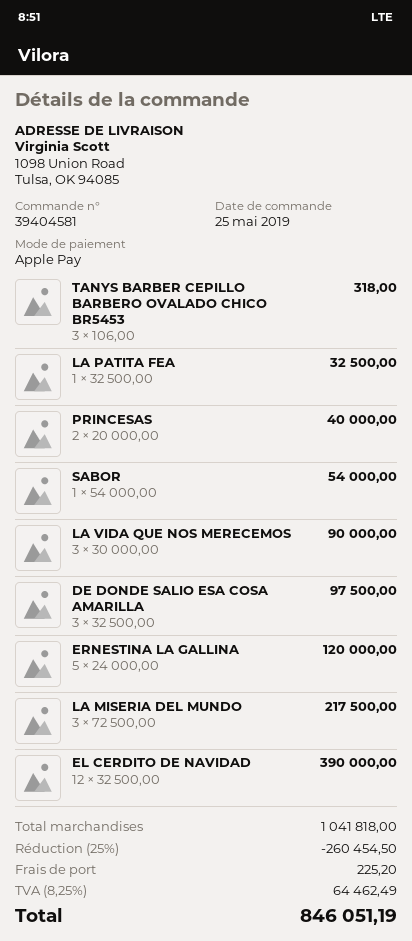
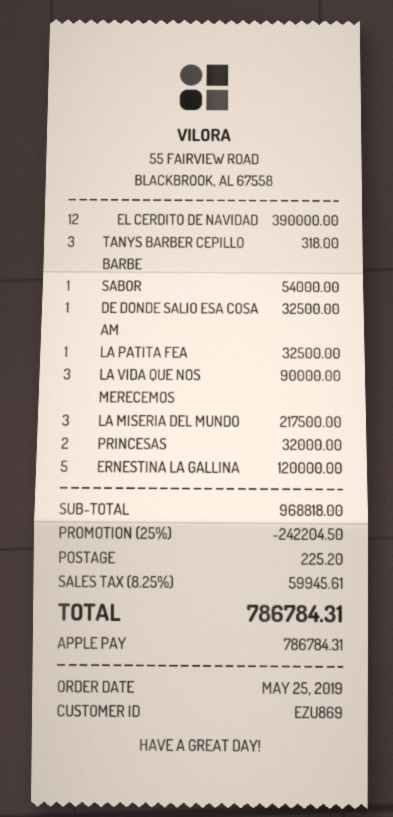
PRINCESAS: 2 for 40000.00 -> 2 for 32000.00
DE DONDE SALIO ESA COSA AMARILLA: 3 for 97500.00 -> 1 for 32500.00
subtotal: 1041818.00 -> 968818.00
discount: 25% = 260454.50 -> 25% = 242204.50
tax: 8.25% = 64462.49 -> 8.25% = 59945.61
total: 846051.19 -> 786784.31

